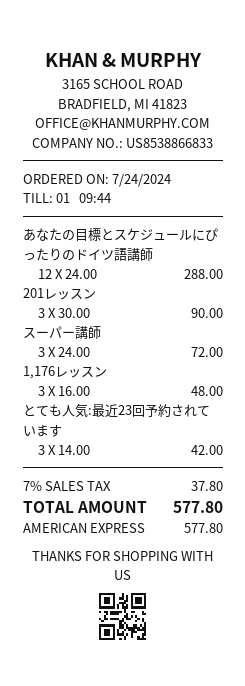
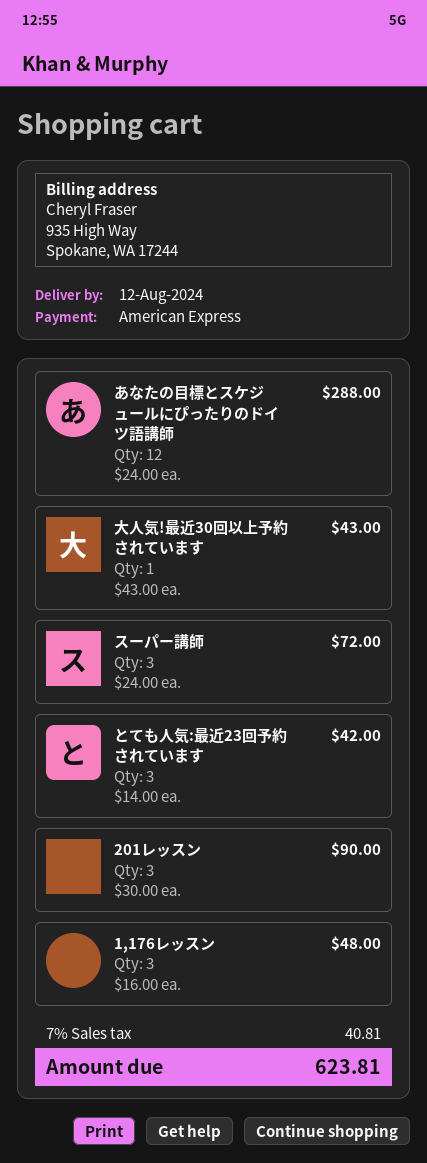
大人気!最近30回以上予約されています: none -> 1 x 43.00 = 43.00
tax: 7% = 37.80 -> 7% = 40.81
total: 577.80 -> 623.81

